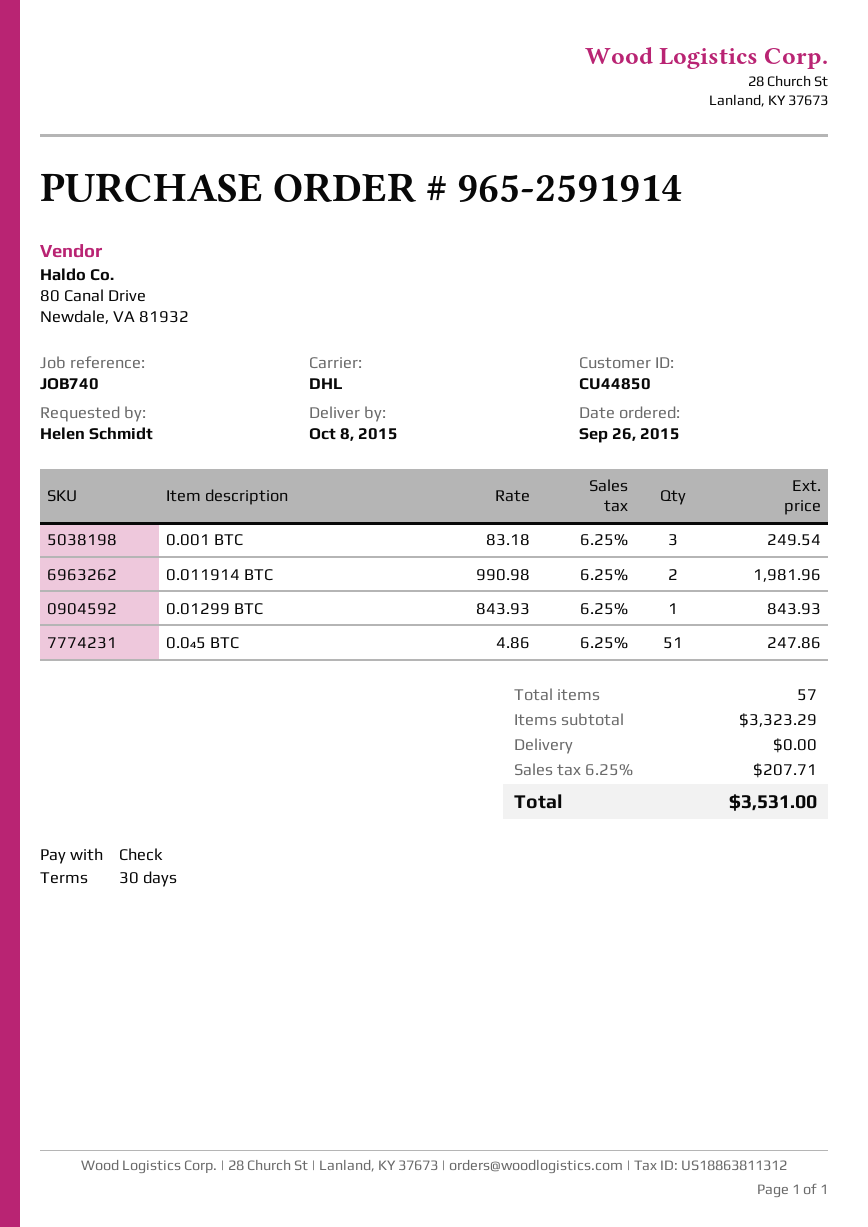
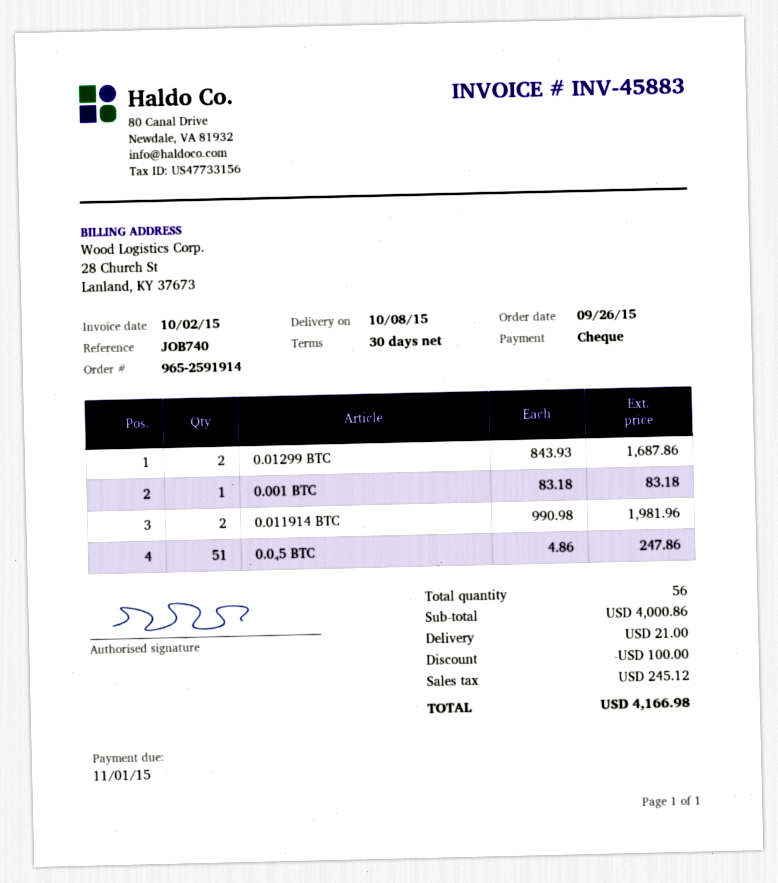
0.001 BTC: 3 x 83.18 = 249.54 -> 1 x 83.18 = 83.18
0.01299 BTC: 1 x 843.93 = 843.93 -> 2 x 843.93 = 1687.86
total quantity: 57 -> 56
subtotal: 3323.29 -> 4000.86
discount: none -> 100.00
shipping: 0.00 -> 21.00
tax: 207.71 -> 245.12
total: 3531.00 -> 4166.98

